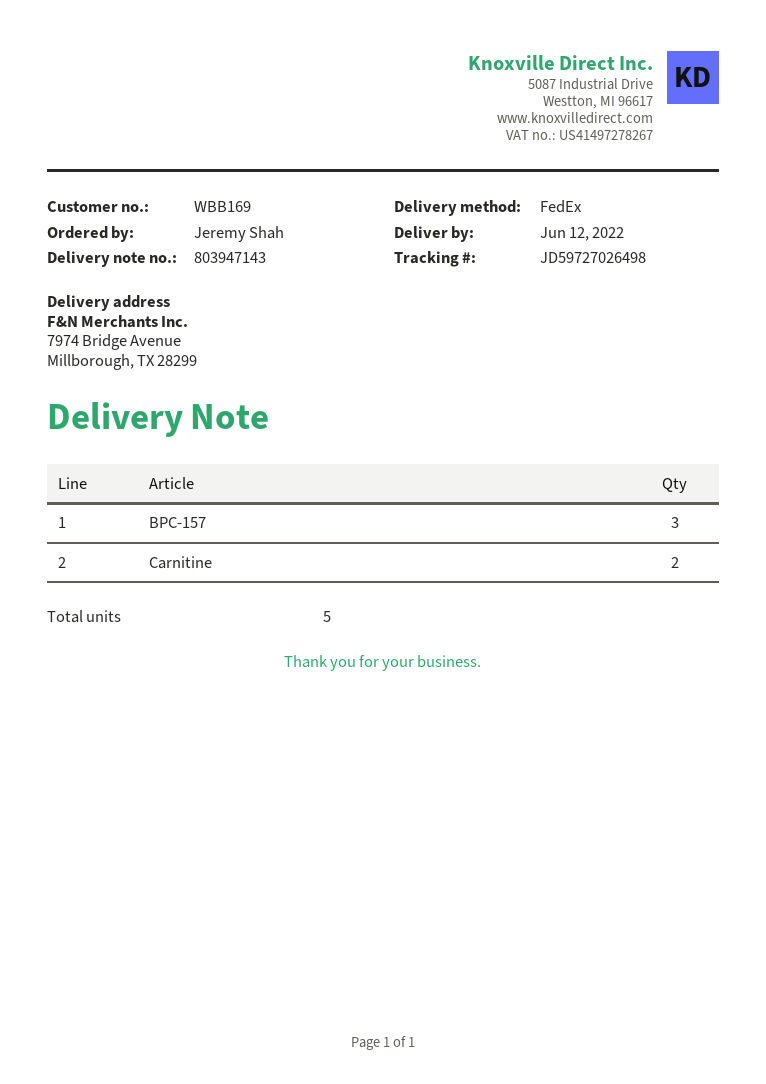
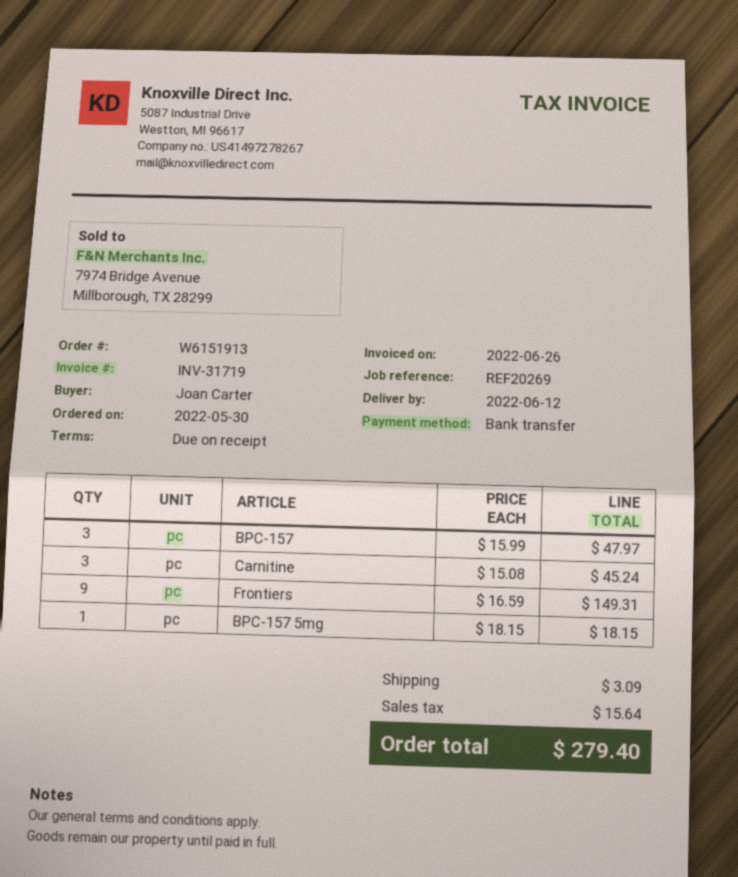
ordered by: Jeremy Shah -> Joan Carter
Carnitine: 2 -> 3
Frontiers: none -> 9
BPC-157 5mg: none -> 1

